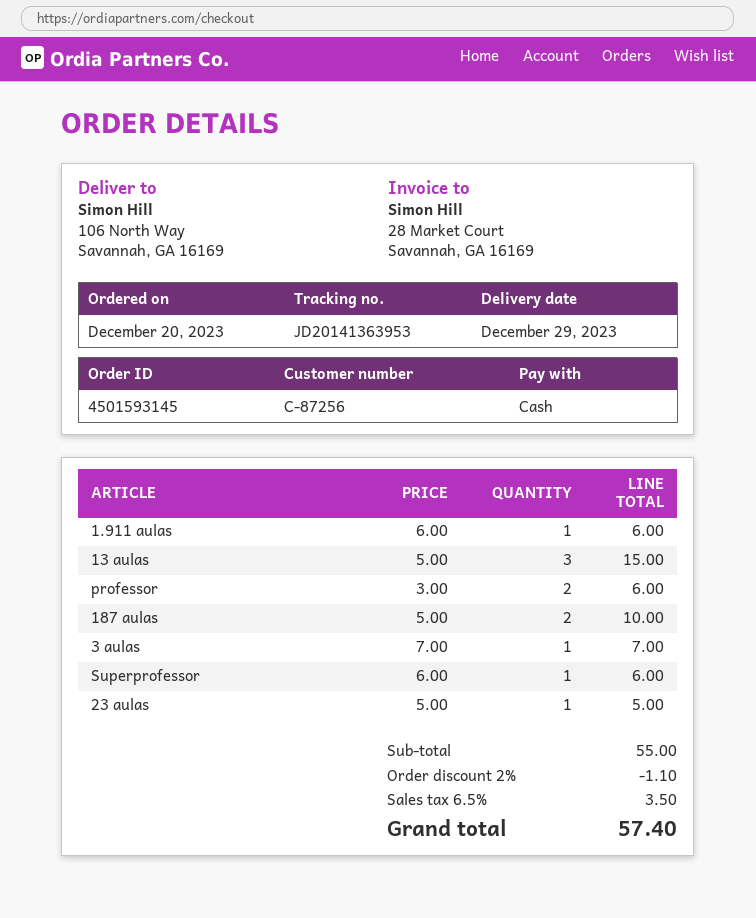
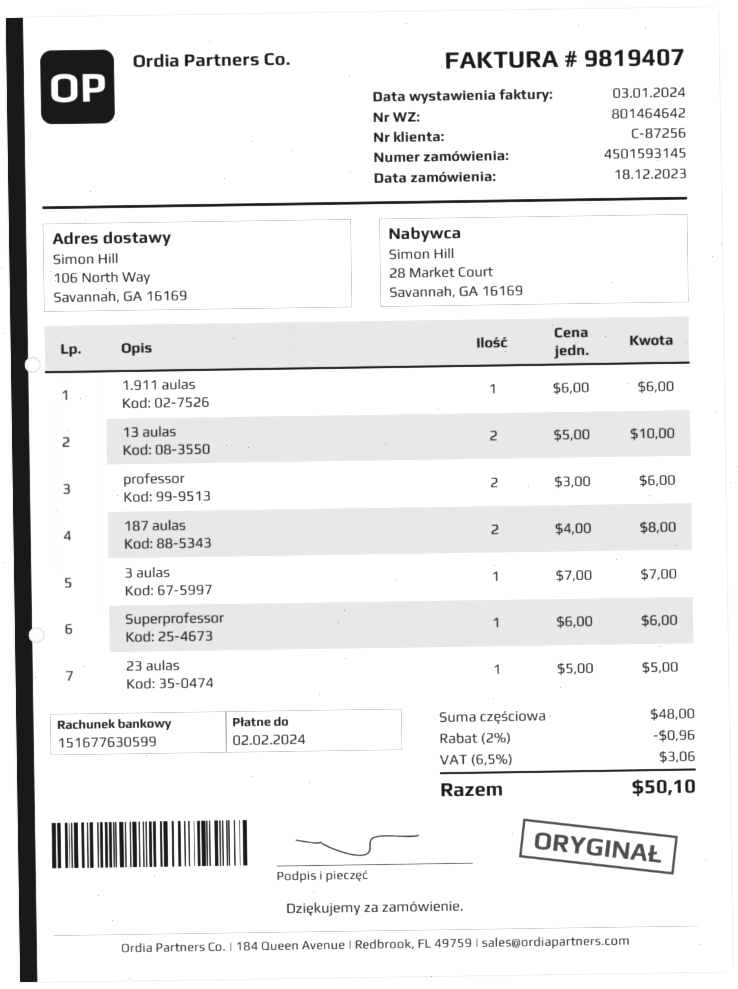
order date: 2023-12-20 -> 2023-12-18
13 aulas: 3 x 5.00 = 15.00 -> 2 x 5.00 = 10.00
187 aulas: 2 x 5.00 = 10.00 -> 2 x 4.00 = 8.00
subtotal: 55.00 -> 48.00
discount: 2% = 1.10 -> 2% = 0.96
tax: 6.5% = 3.50 -> 6.5% = 3.06
total: 57.40 -> 50.10

